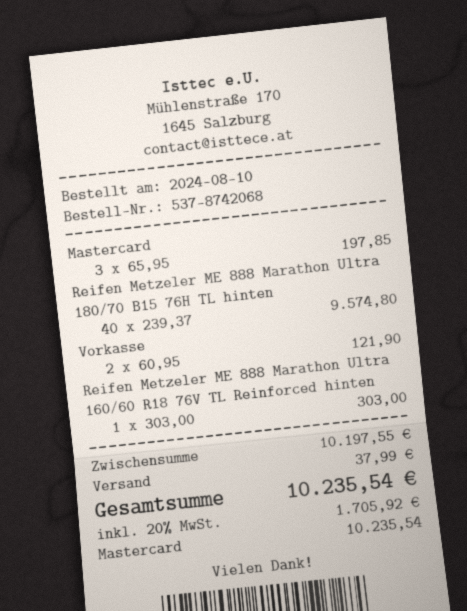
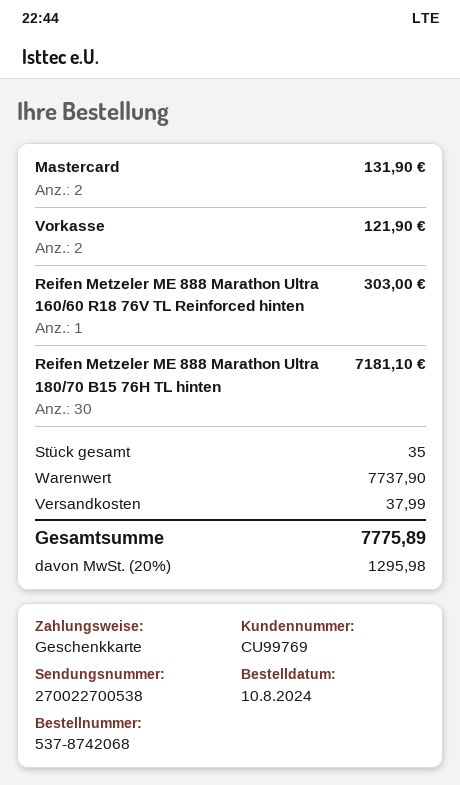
payment method: Mastercard -> gift card
Mastercard: 3 for 197.85 -> 2 for 131.90
Reifen Metzeler ME 888 Marathon Ultra 180/70 B15 76H TL hinten: 40 for 9574.80 -> 30 for 7181.10
subtotal: 10197.55 -> 7737.90
tax: 20% = 1705.92 -> 20% = 1295.98
total: 10235.54 -> 7775.89

